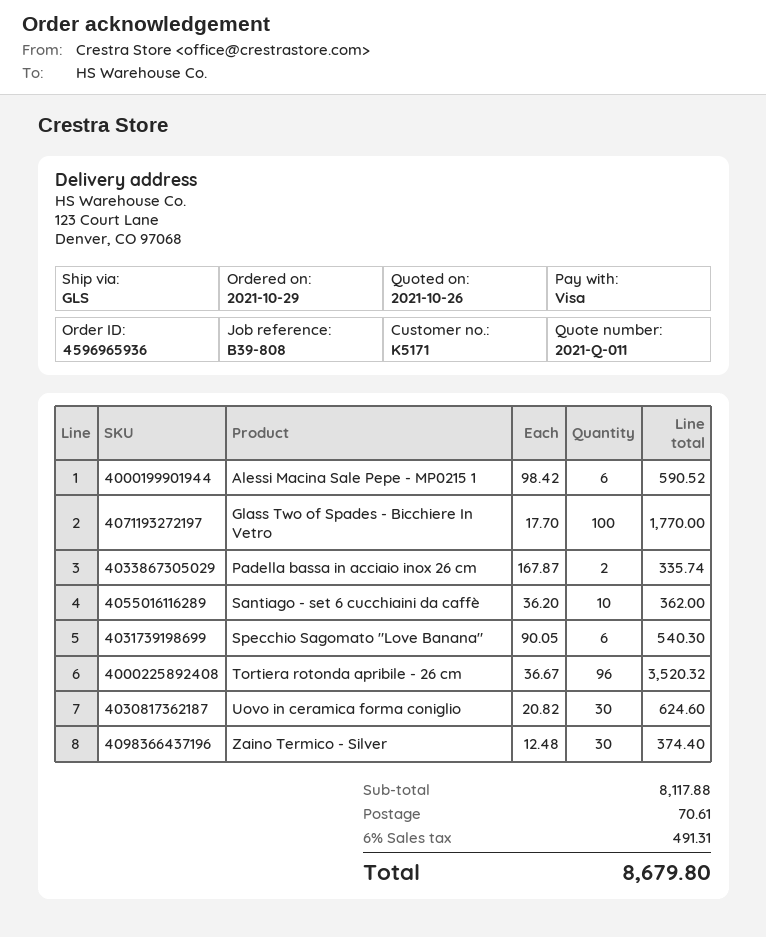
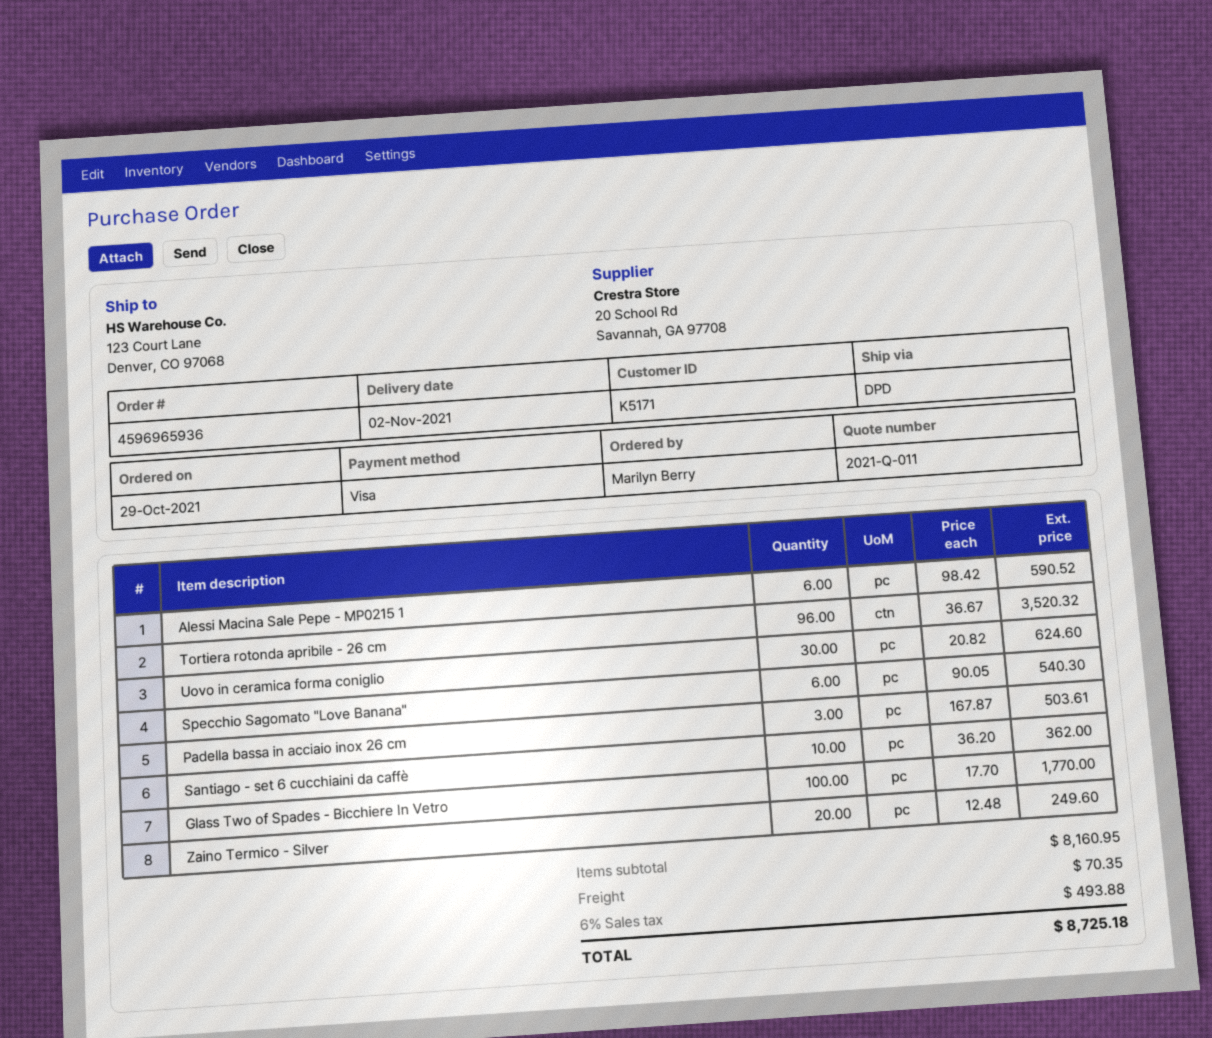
shipping method: GLS -> DPD
Padella bassa in acciaio inox 26 cm: 2 x 167.87 = 335.74 -> 3 x 167.87 = 503.61
Zaino Termico - Silver: 30 x 12.48 = 374.40 -> 20 x 12.48 = 249.60
subtotal: 8117.88 -> 8160.95
shipping: 70.61 -> 70.35
tax: 6% = 491.31 -> 6% = 493.88
total: 8679.80 -> 8725.18

